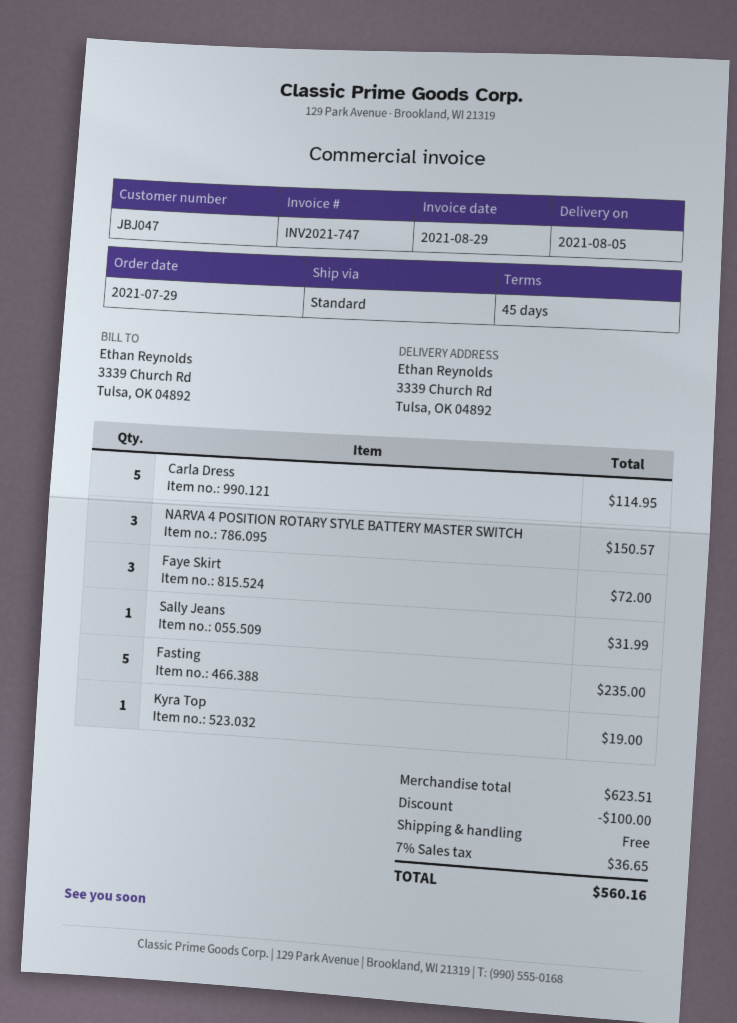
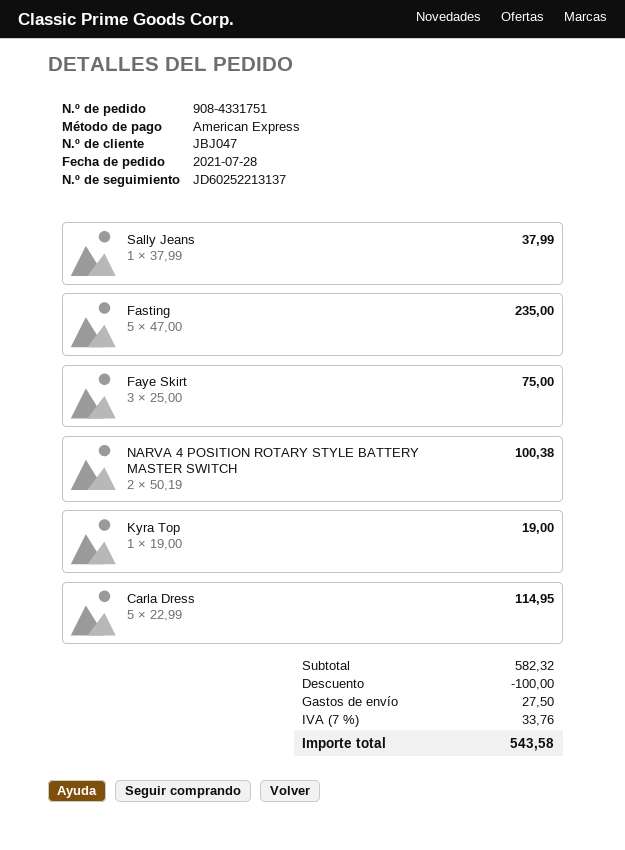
order date: 2021-07-29 -> 2021-07-28
NARVA 4 POSITION ROTARY STYLE BATTERY MASTER SWITCH: 3 for 150.57 -> 2 for 100.38
Faye Skirt: 3 for 72.00 -> 3 for 75.00
Sally Jeans: 1 for 31.99 -> 1 for 37.99
subtotal: 623.51 -> 582.32
shipping: 0.00 -> 27.50
tax: 7% = 36.65 -> 7% = 33.76
total: 560.16 -> 543.58

